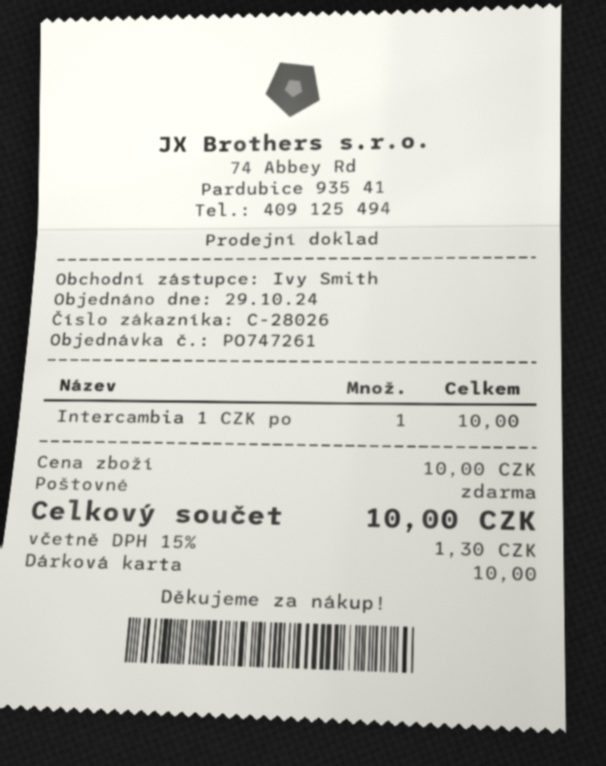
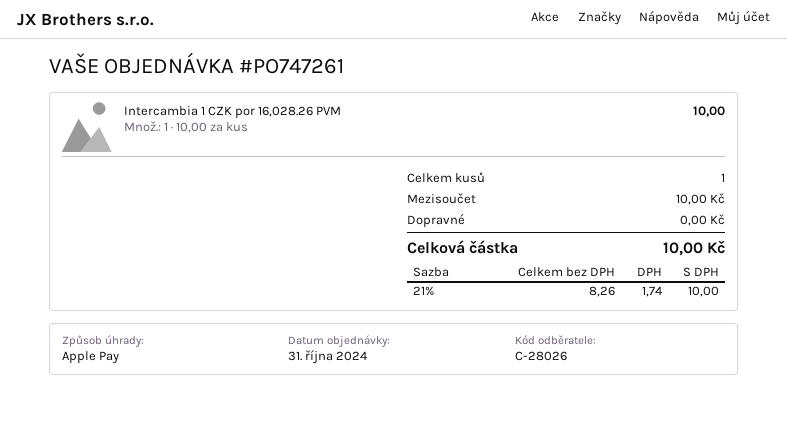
order date: 2024-10-29 -> 2024-10-31
payment method: gift card -> Apple Pay
tax: 15% = 1.30 -> 21% = 1.74

